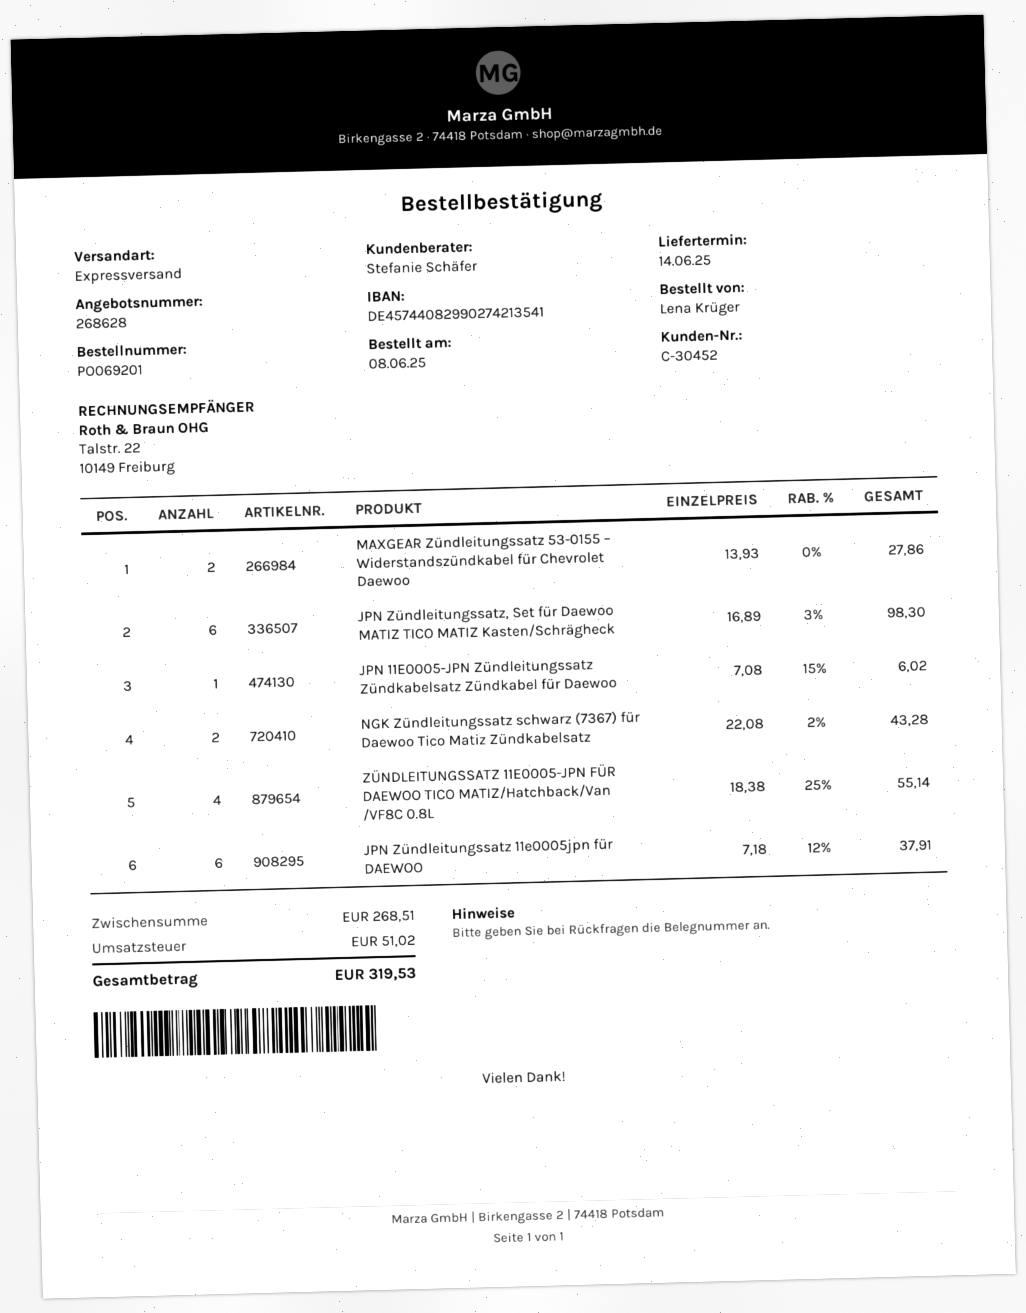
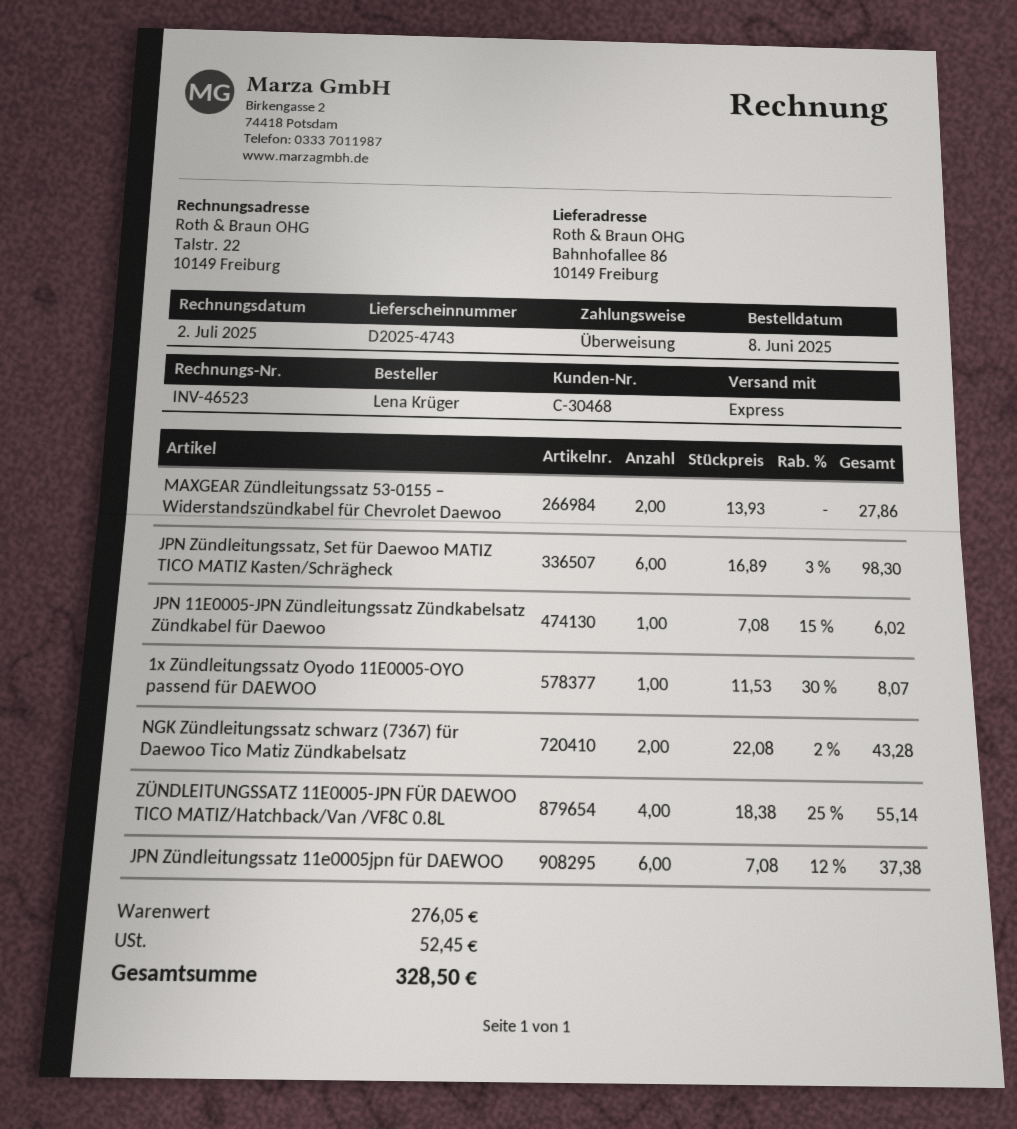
customer number: C-30452 -> C-30468
JPN Zündleitungssatz 11e0005jpn für DAEWOO: 6 x 7.18 - 12% = 37.91 -> 6 x 7.08 - 12% = 37.38
1x Zündleitungssatz Oyodo 11E0005-OYO passend für DAEWOO: none -> 1 x 11.53 - 30% = 8.07
subtotal: 268.51 -> 276.05
tax: 51.02 -> 52.45
total: 319.53 -> 328.50

